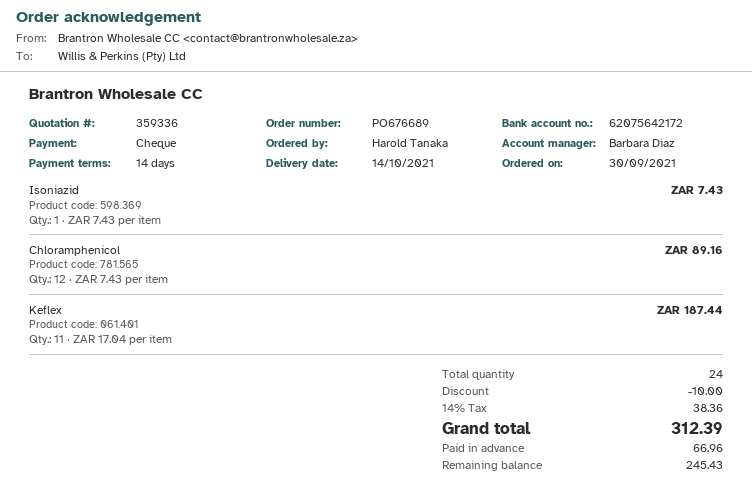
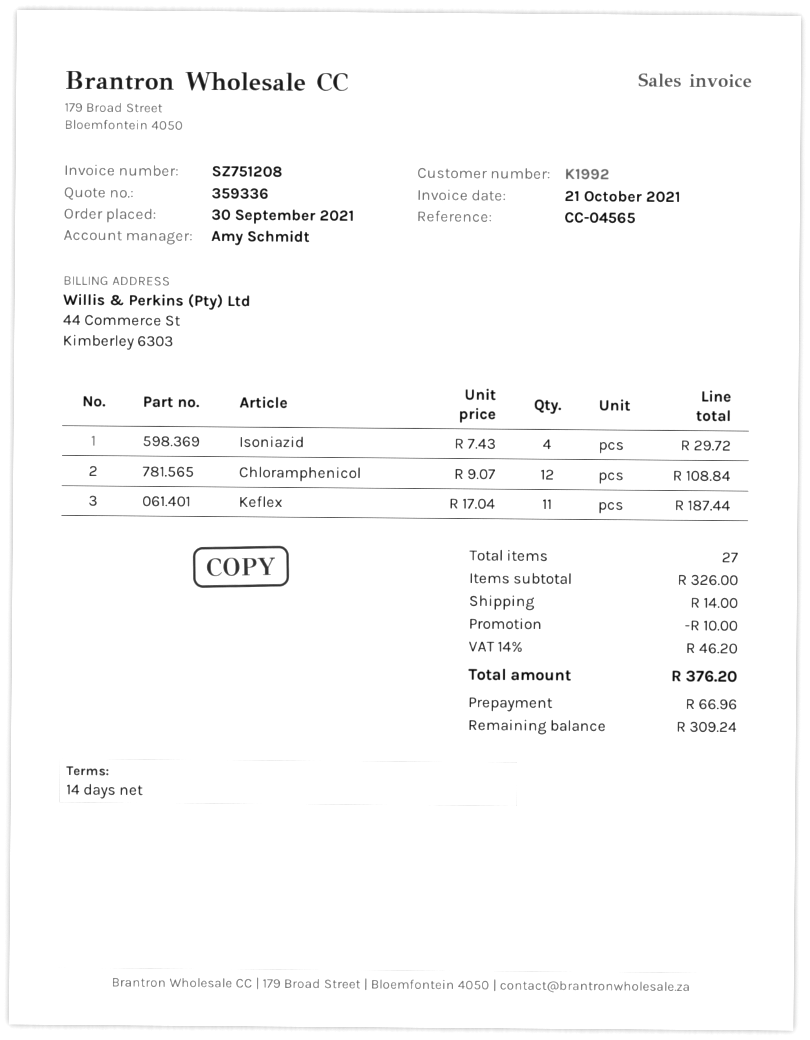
sales rep: Barbara Diaz -> Amy Schmidt
Isoniazid: 1 x 7.43 = 7.43 -> 4 x 7.43 = 29.72
Chloramphenicol: 12 x 7.43 = 89.16 -> 12 x 9.07 = 108.84
total quantity: 24 -> 27
shipping: none -> 14.00
tax: 14% = 38.36 -> 14% = 46.20
total: 312.39 -> 376.20
balance: 245.43 -> 309.24

